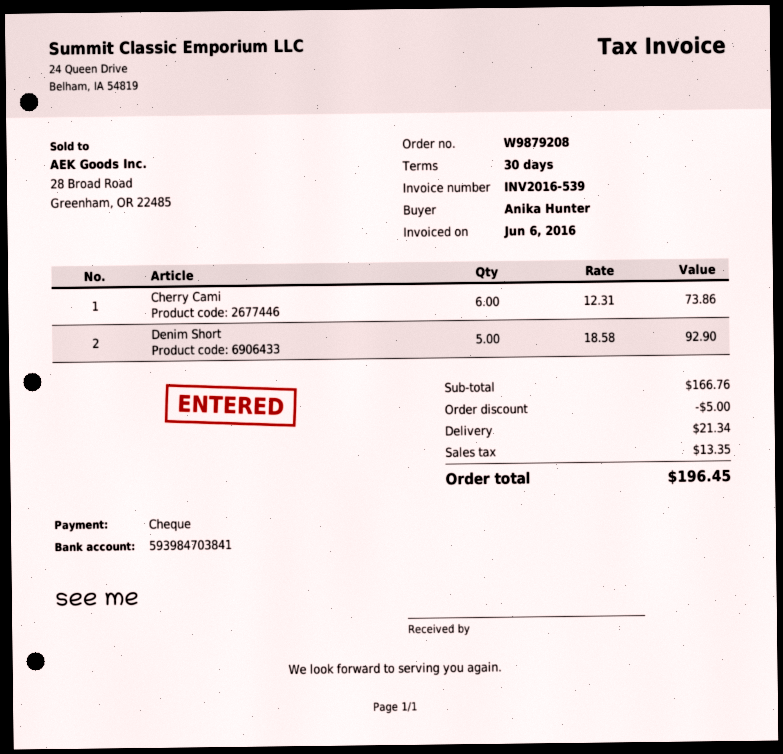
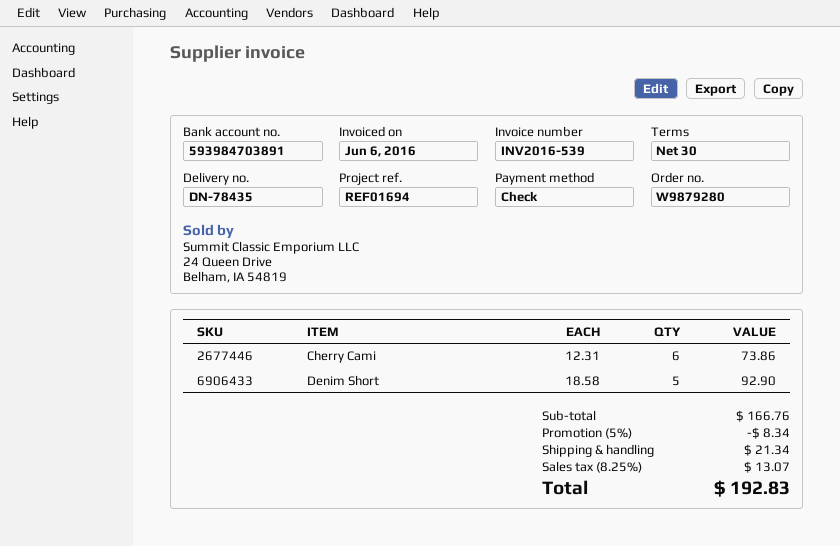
order number: W9879208 -> W9879280
bank account: 593984703841 -> 593984703891
discount: 5.00 -> 8.34
tax: 13.35 -> 13.07
total: 196.45 -> 192.83

